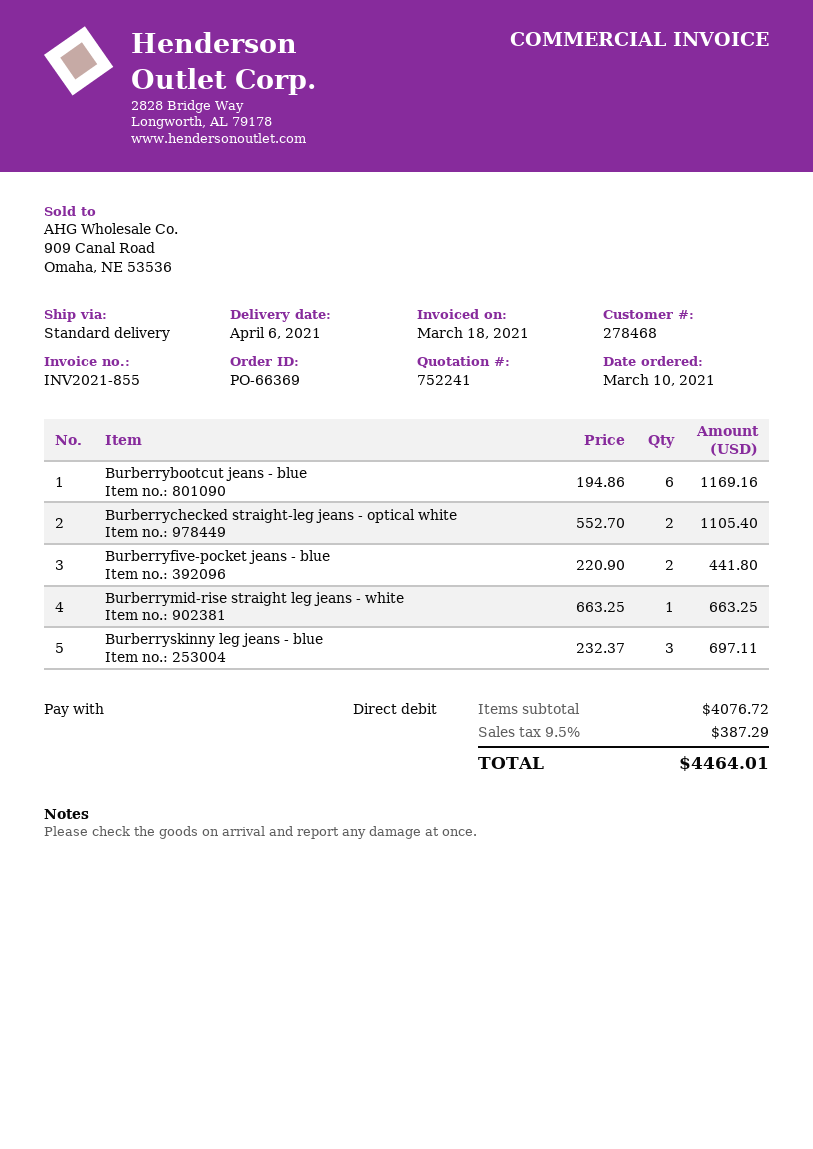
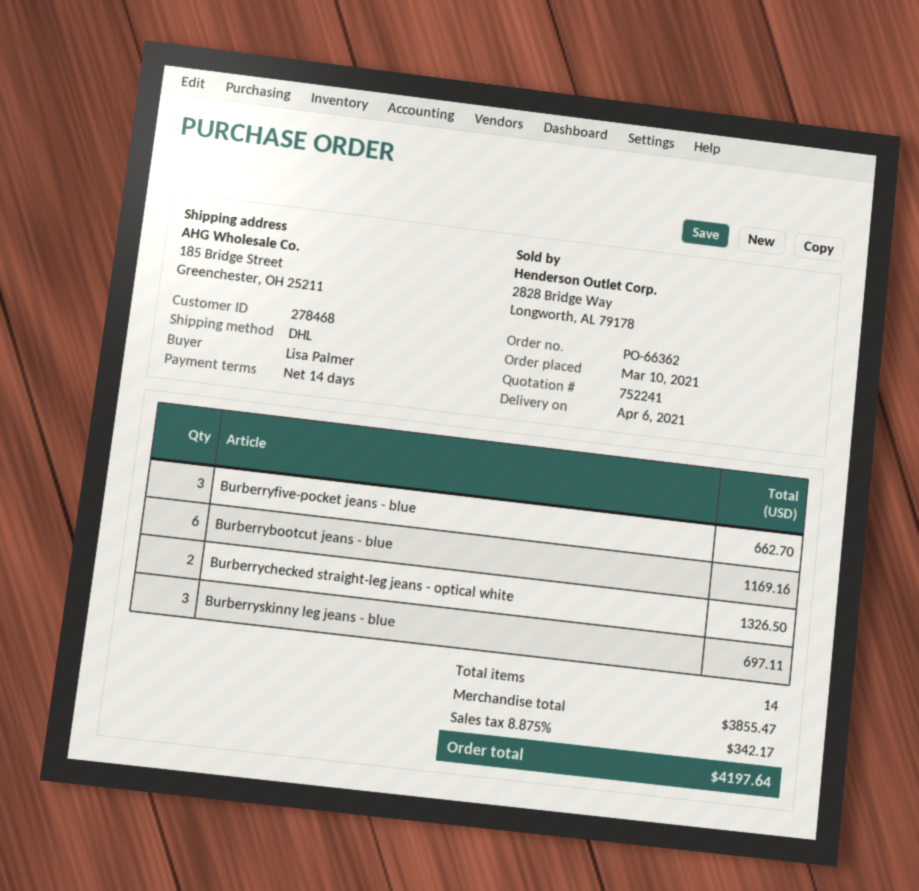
order number: PO-66369 -> PO-66362
shipping method: standard -> DHL
Burberrychecked straight-leg jeans - optical white: 2 for 1105.40 -> 2 for 1326.50
Burberryfive-pocket jeans - blue: 2 for 441.80 -> 3 for 662.70
Burberrymid-rise straight leg jeans - white: 1 for 663.25 -> none
subtotal: 4076.72 -> 3855.47
tax: 9.5% = 387.29 -> 8.875% = 342.17
total: 4464.01 -> 4197.64

